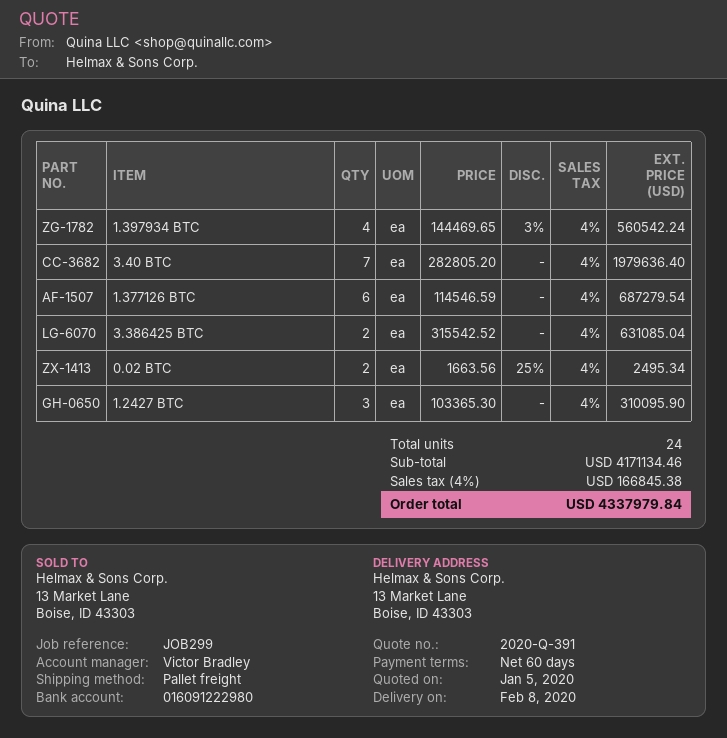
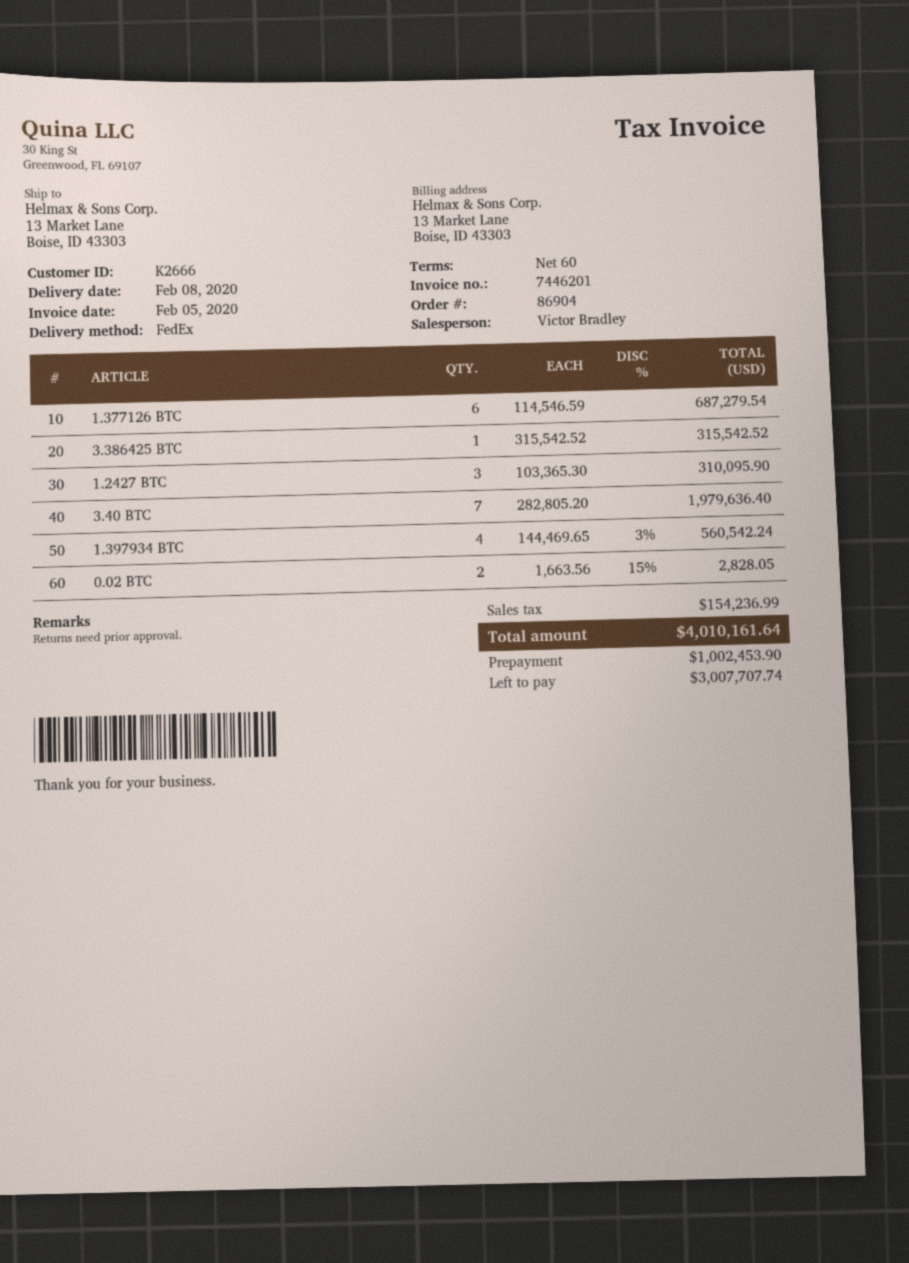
shipping method: pallet freight -> FedEx
3.386425 BTC: 2 x 315542.52 = 631085.04 -> 1 x 315542.52 = 315542.52
0.02 BTC: 2 x 1663.56 - 25% = 2495.34 -> 2 x 1663.56 - 15% = 2828.05
tax: 166845.38 -> 154236.99
total: 4337979.84 -> 4010161.64

